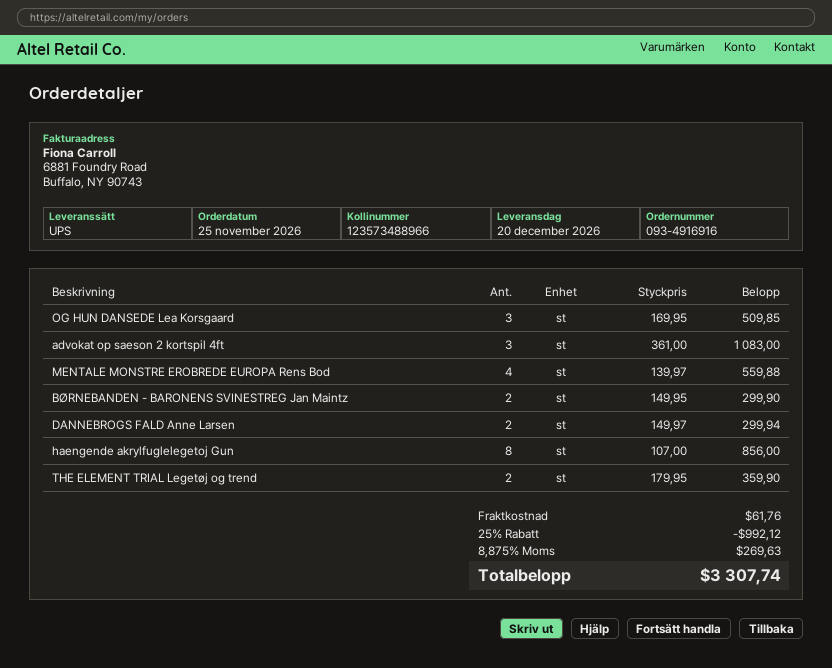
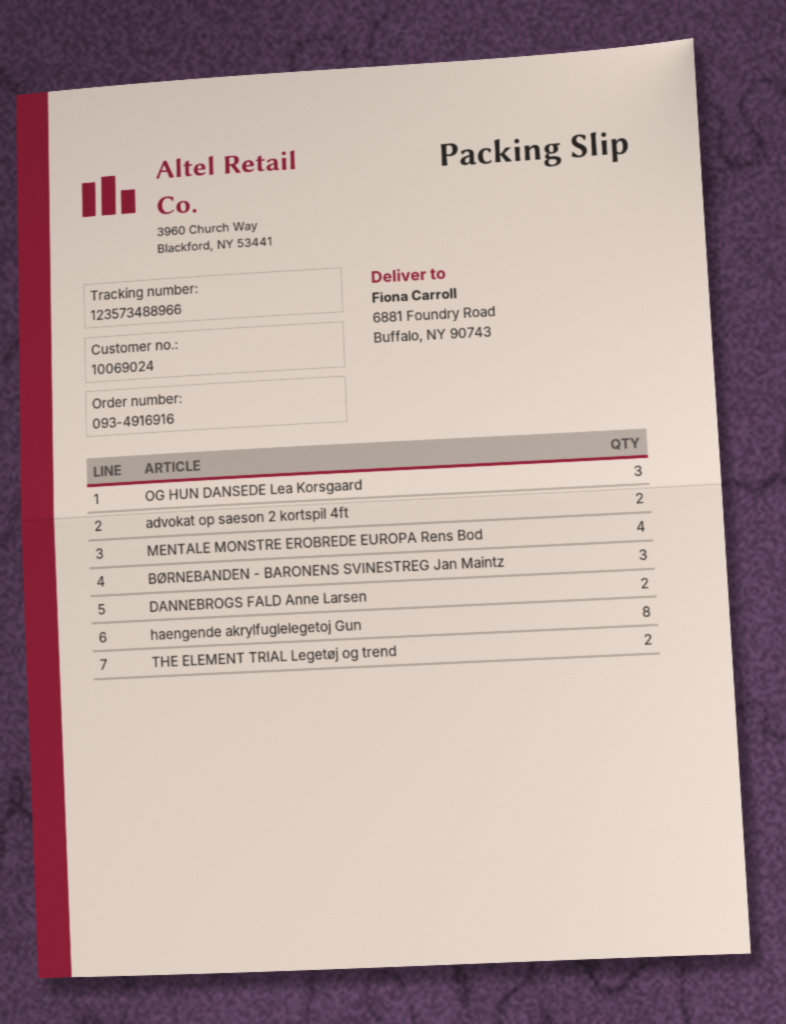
advokat op saeson 2 kortspil 4ft: 3 -> 2
BØRNEBANDEN - BARONENS SVINESTREG Jan Maintz: 2 -> 3

